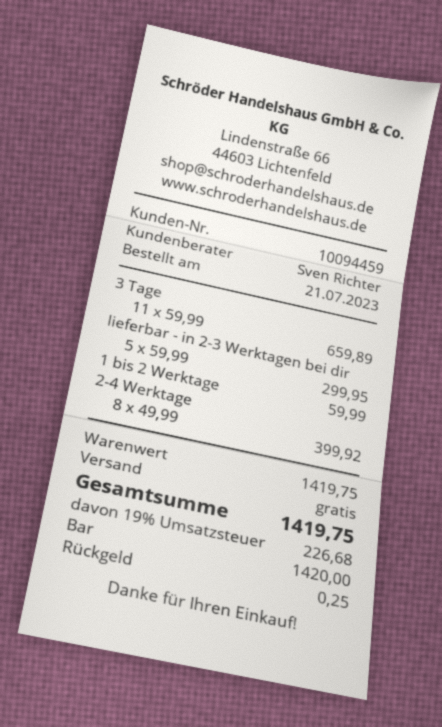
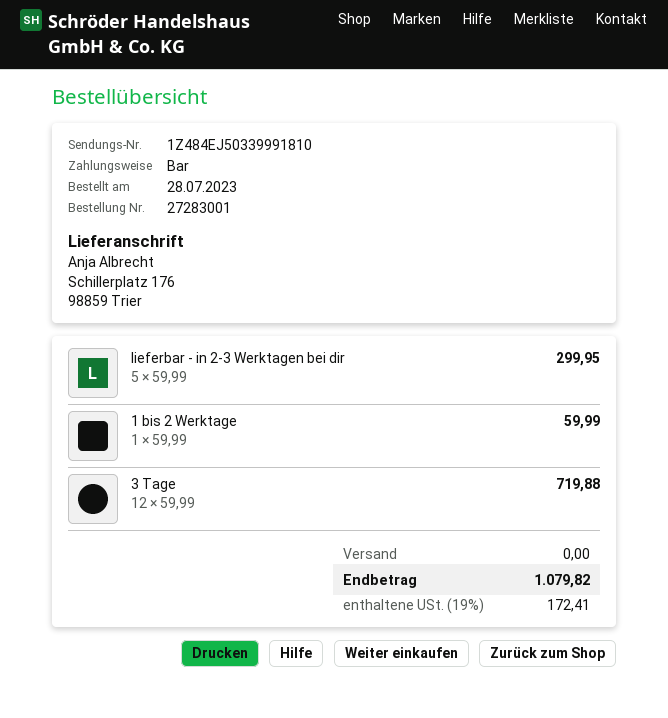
order date: 2023-07-21 -> 2023-07-28
3 Tage: 11 x 59.99 = 659.89 -> 12 x 59.99 = 719.88
2-4 Werktage: 8 x 49.99 = 399.92 -> none
tax: 19% = 226.68 -> 19% = 172.41
total: 1419.75 -> 1079.82

